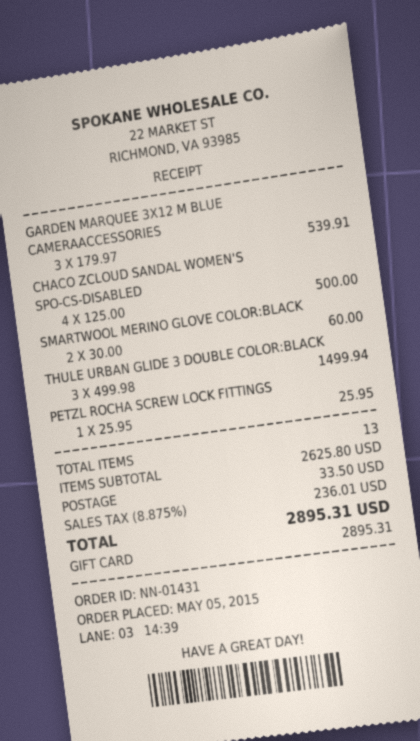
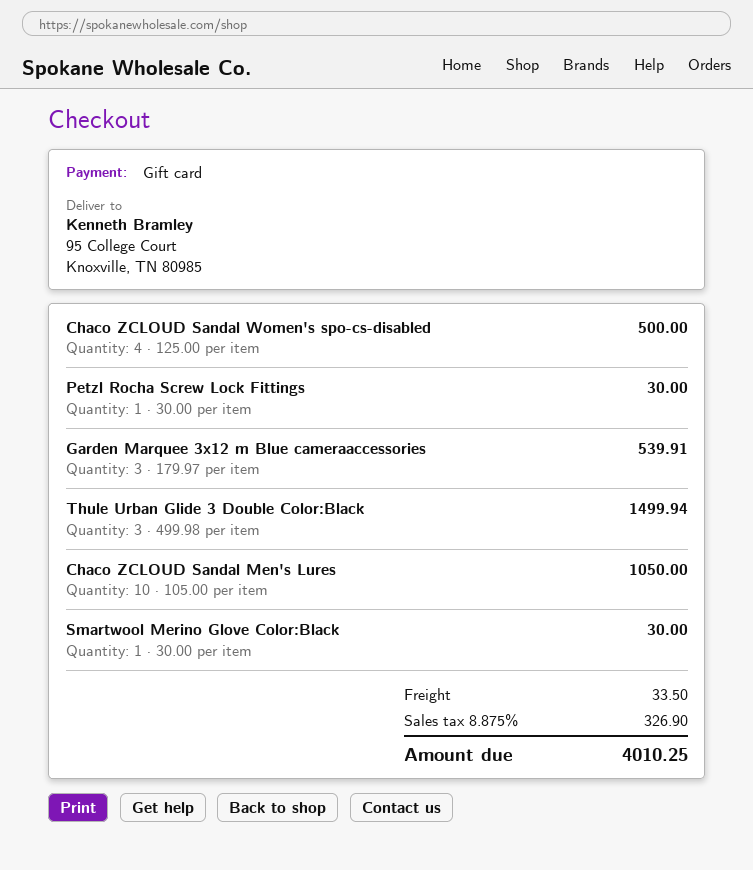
SMARTWOOL MERINO GLOVE COLOR:BLACK: 2 x 30.00 = 60.00 -> 1 x 30.00 = 30.00
PETZL ROCHA SCREW LOCK FITTINGS: 1 x 25.95 = 25.95 -> 1 x 30.00 = 30.00
Chaco ZCLOUD Sandal Men's Lures: none -> 10 x 105.00 = 1050.00
tax: 8.875% = 236.01 -> 8.875% = 326.90
total: 2895.31 -> 4010.25

